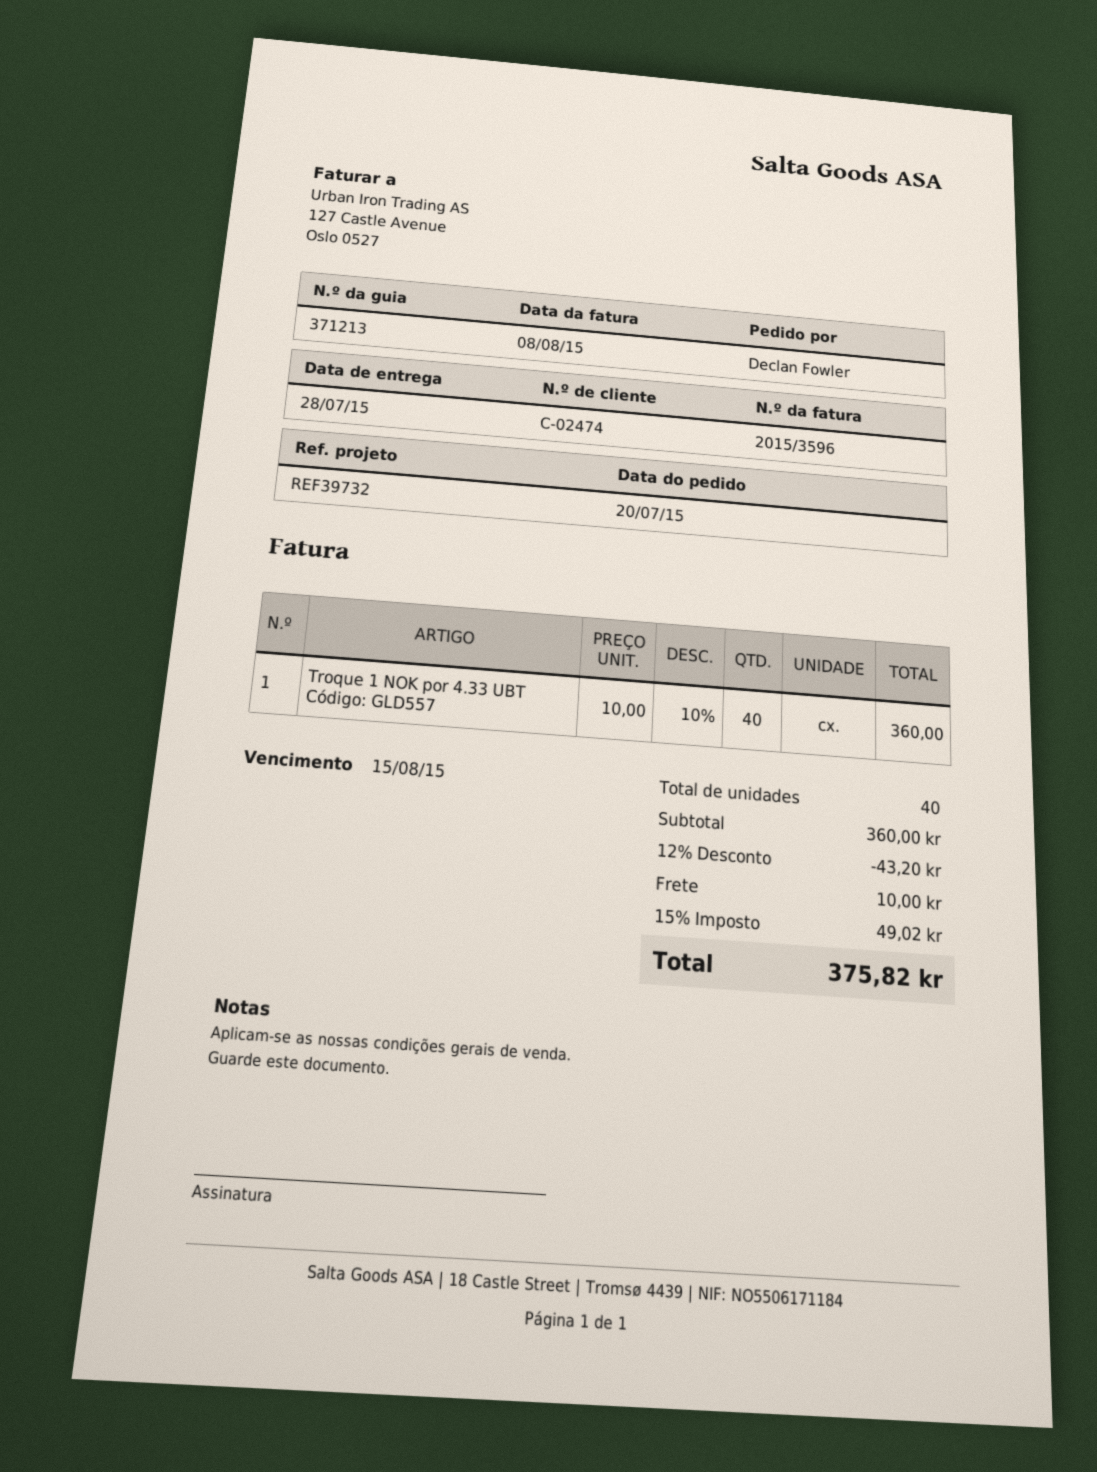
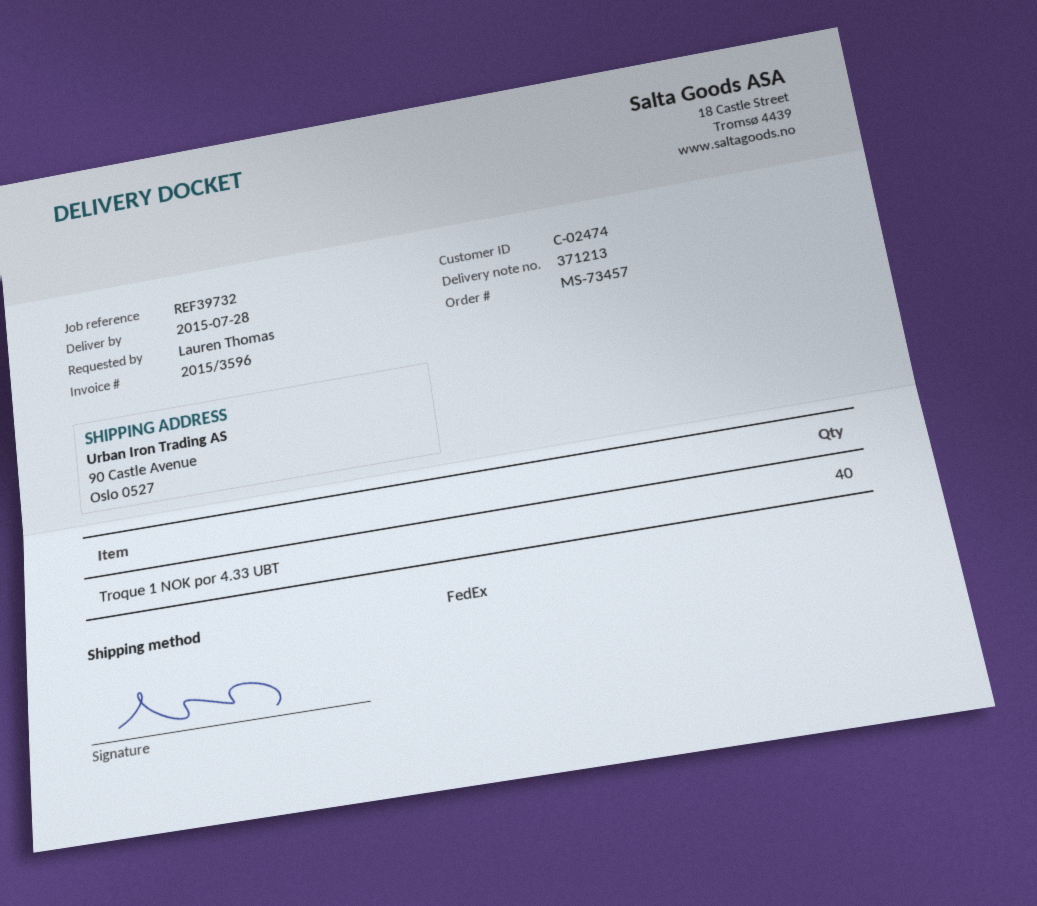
ordered by: Declan Fowler -> Lauren Thomas

